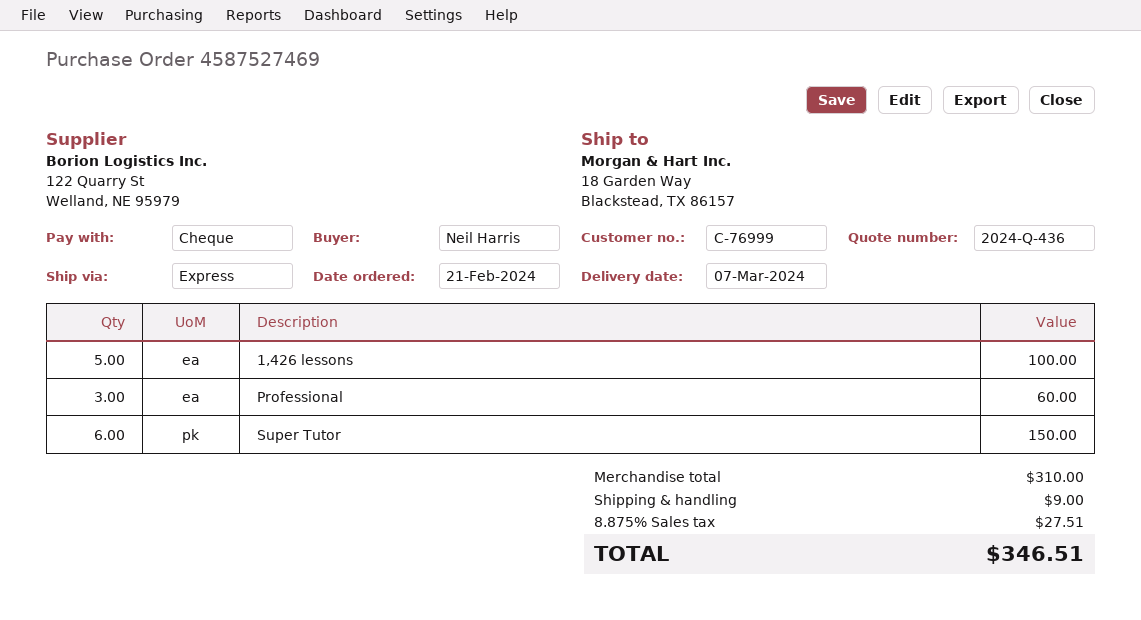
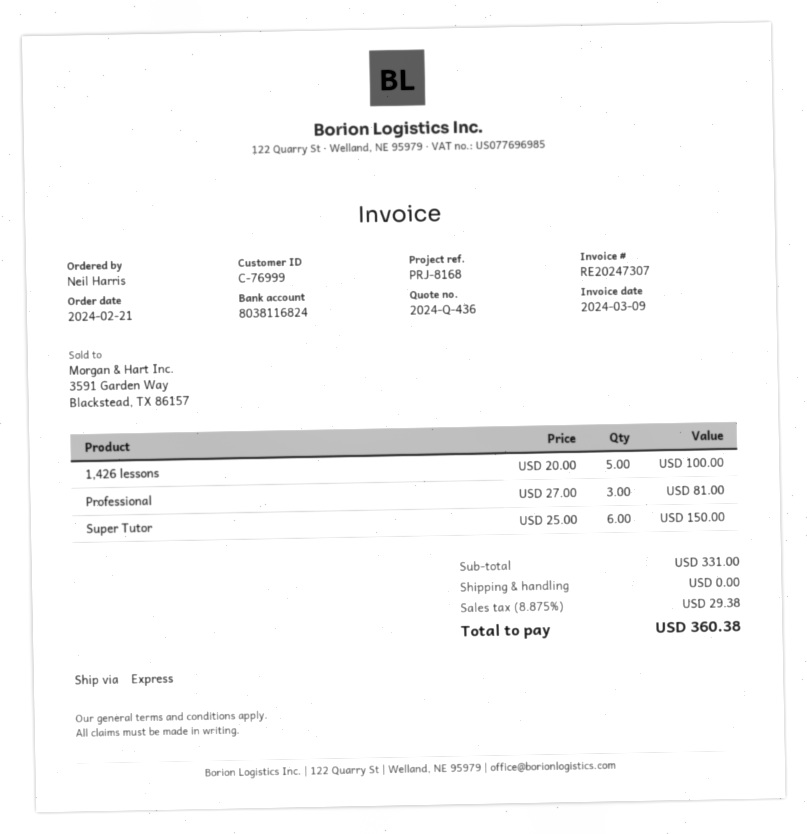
Professional: 3 for 60.00 -> 3 for 81.00
subtotal: 310.00 -> 331.00
shipping: 9.00 -> 0.00
tax: 8.875% = 27.51 -> 8.875% = 29.38
total: 346.51 -> 360.38

